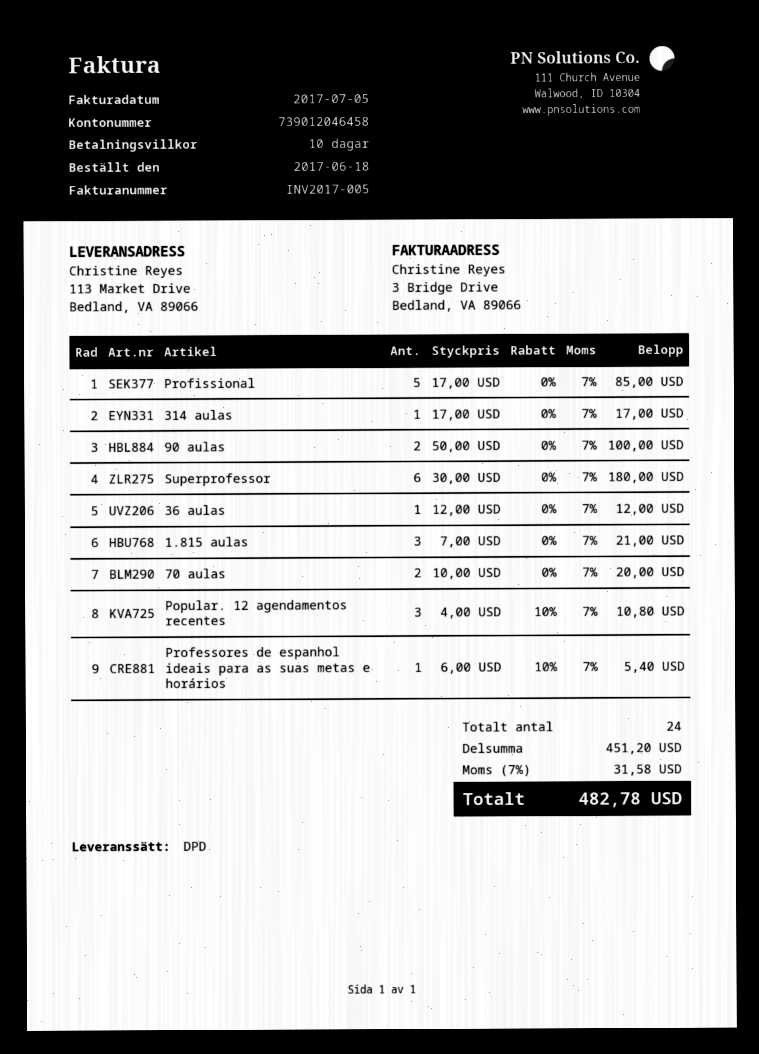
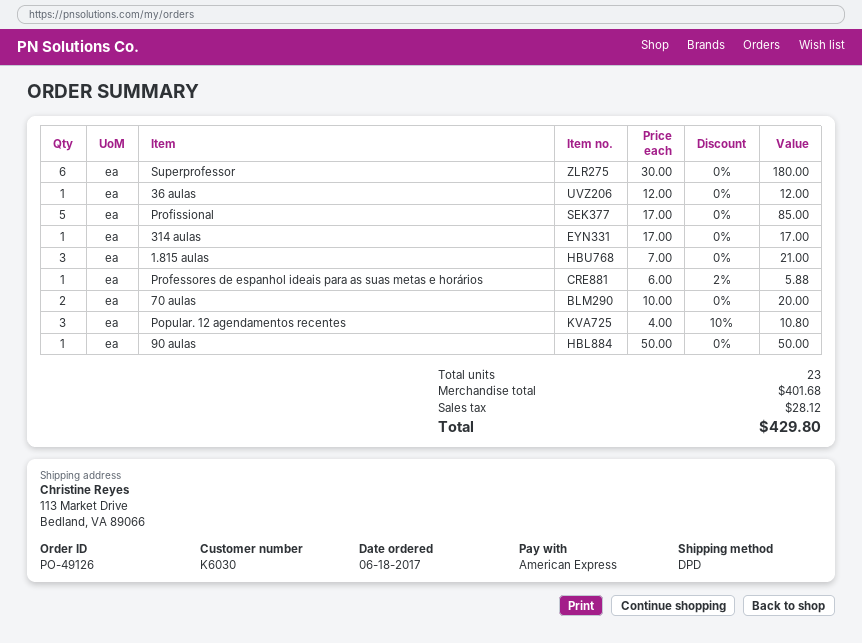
90 aulas: 2 x 50.00 = 100.00 -> 1 x 50.00 = 50.00
Professores de espanhol ideais para as suas metas e horários: 1 x 6.00 - 10% = 5.40 -> 1 x 6.00 - 2% = 5.88
total quantity: 24 -> 23
subtotal: 451.20 -> 401.68
tax: 31.58 -> 28.12
total: 482.78 -> 429.80

